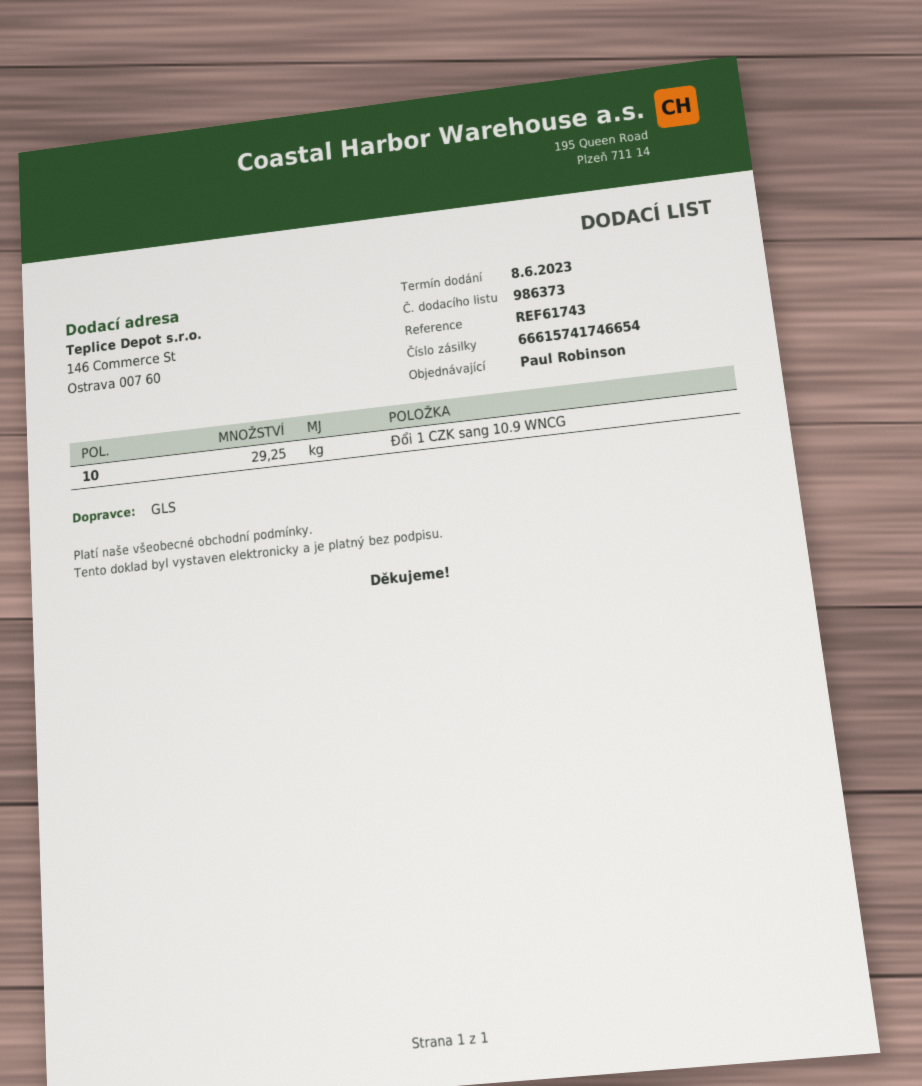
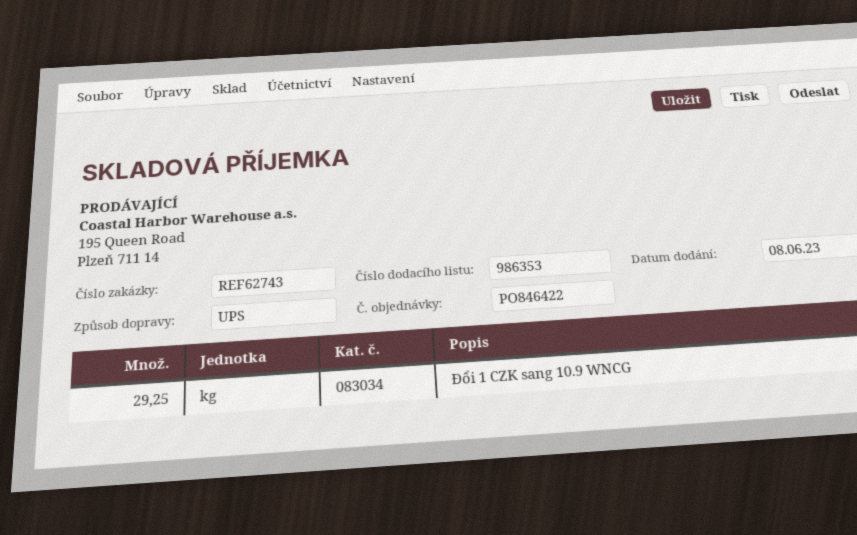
delivery note number: 986373 -> 986353
reference: REF61743 -> REF62743
shipping method: GLS -> UPS

